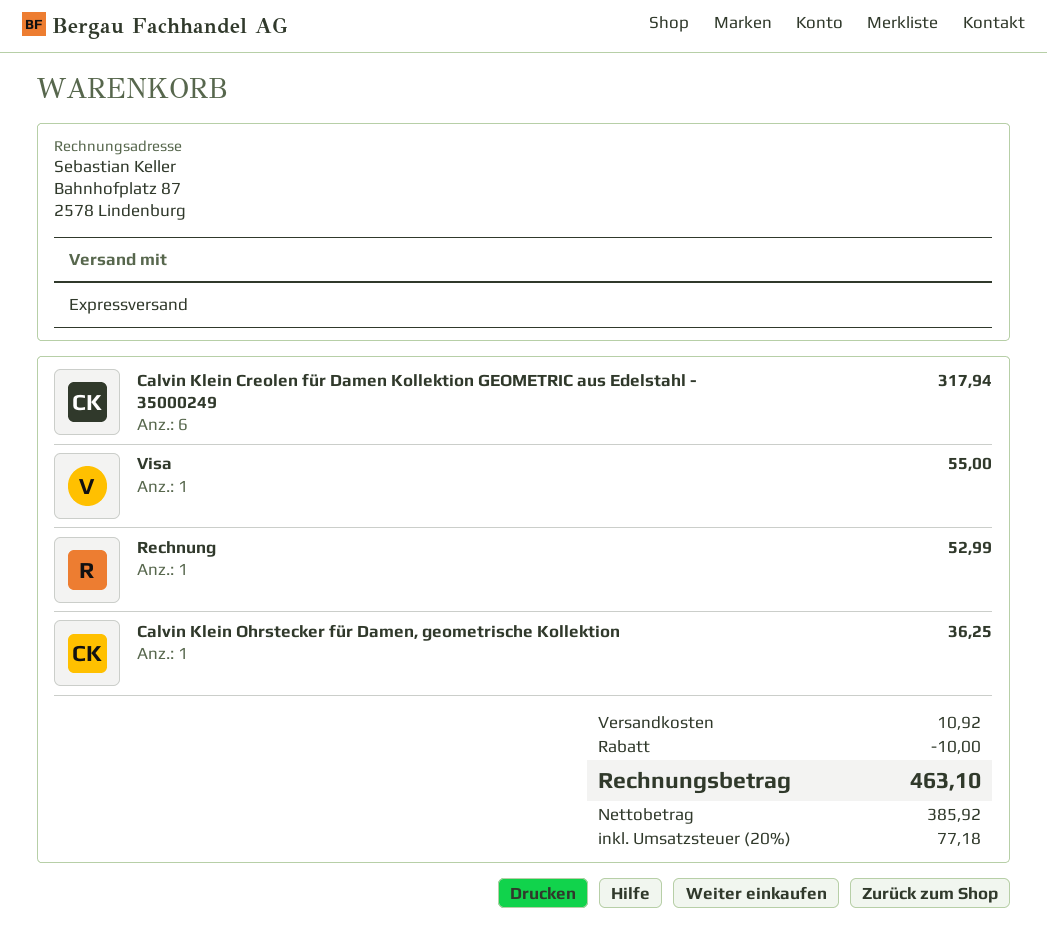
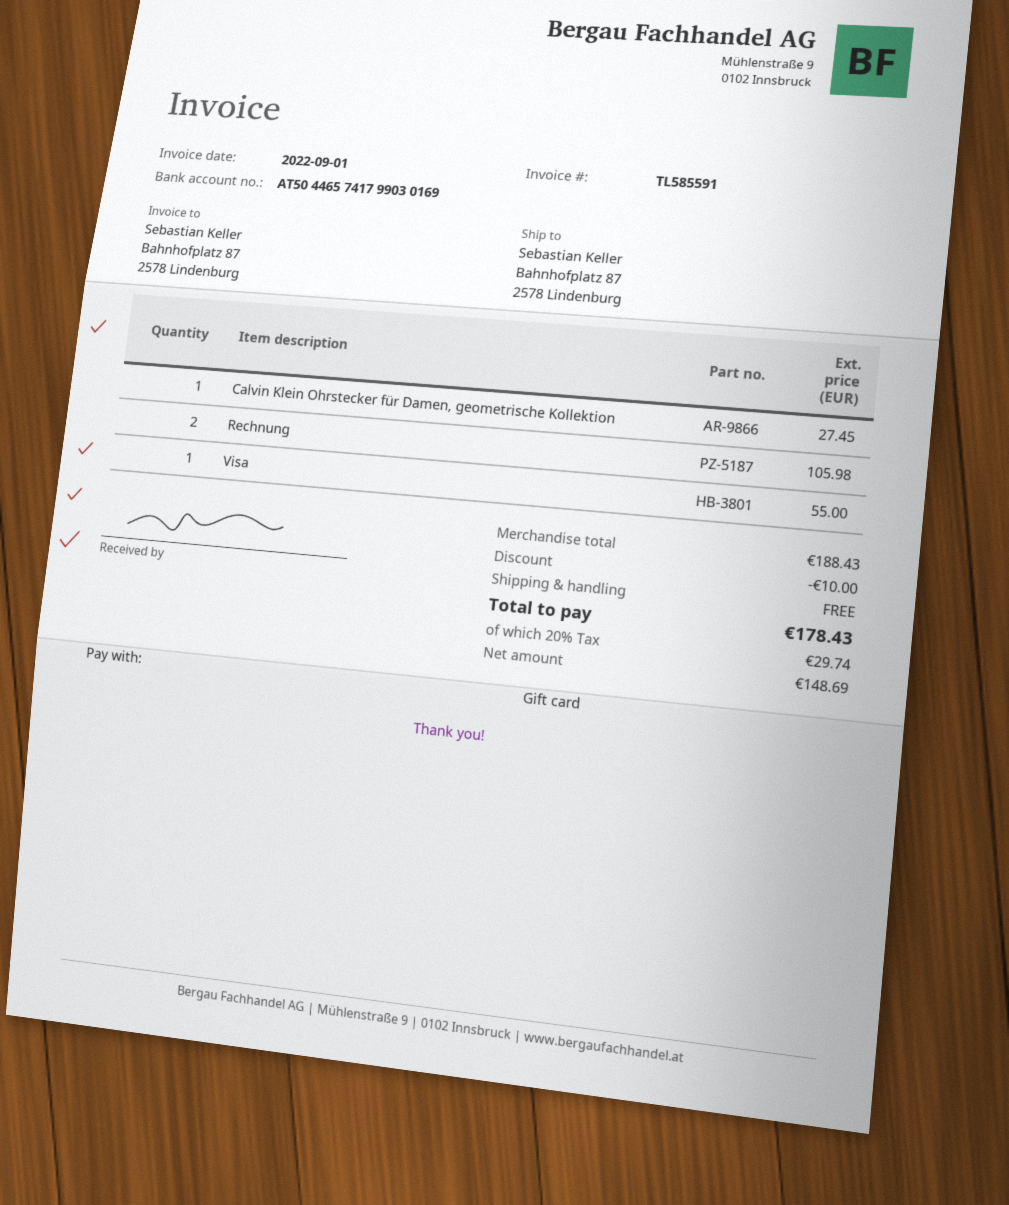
Calvin Klein Creolen für Damen Kollektion GEOMETRIC aus Edelstahl - 35000249: 6 for 317.94 -> none
Rechnung: 1 for 52.99 -> 2 for 105.98
Calvin Klein Ohrstecker für Damen, geometrische Kollektion: 1 for 36.25 -> 1 for 27.45
shipping: 10.92 -> 0.00
net: 385.92 -> 148.69
tax: 20% = 77.18 -> 20% = 29.74
total: 463.10 -> 178.43

